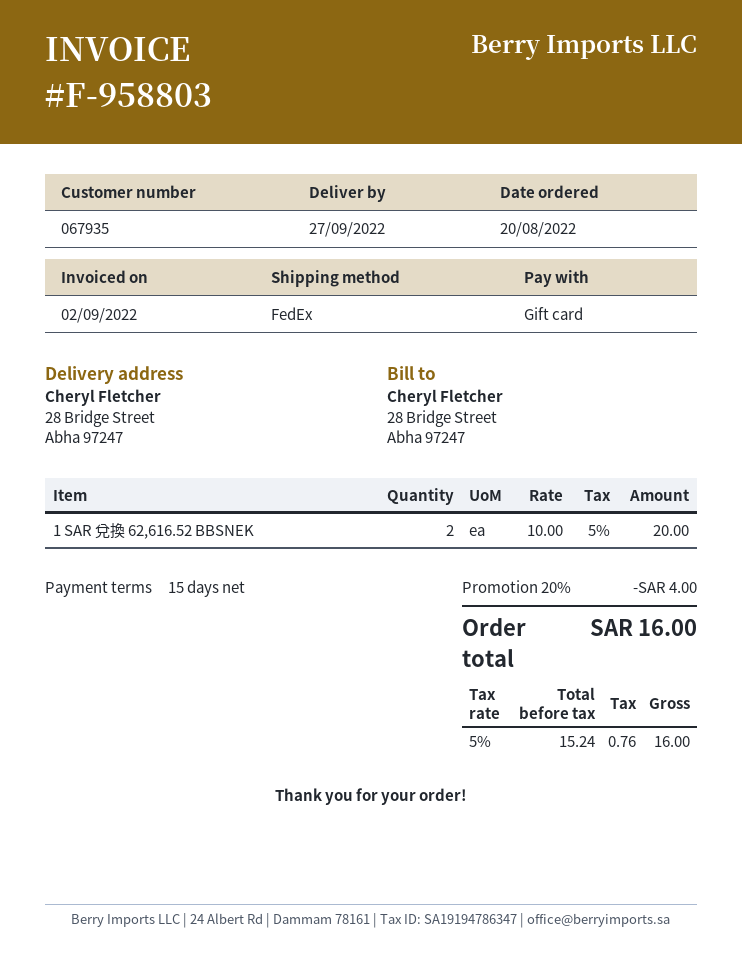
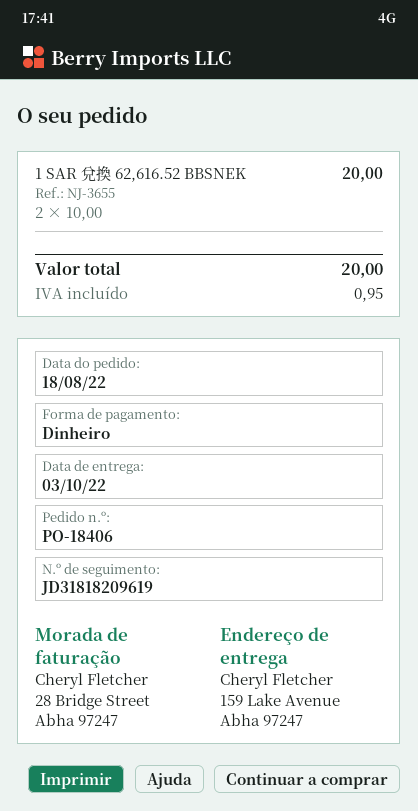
order date: 2022-08-20 -> 2022-08-18
delivery date: 2022-09-27 -> 2022-10-03
payment method: gift card -> cash
ship to: 28 Bridge Street, Abha 97247 -> 159 Lake Avenue, Abha 97247
discount: 20% = 4.00 -> none
tax: 0.76 -> 0.95
total: 16.00 -> 20.00

